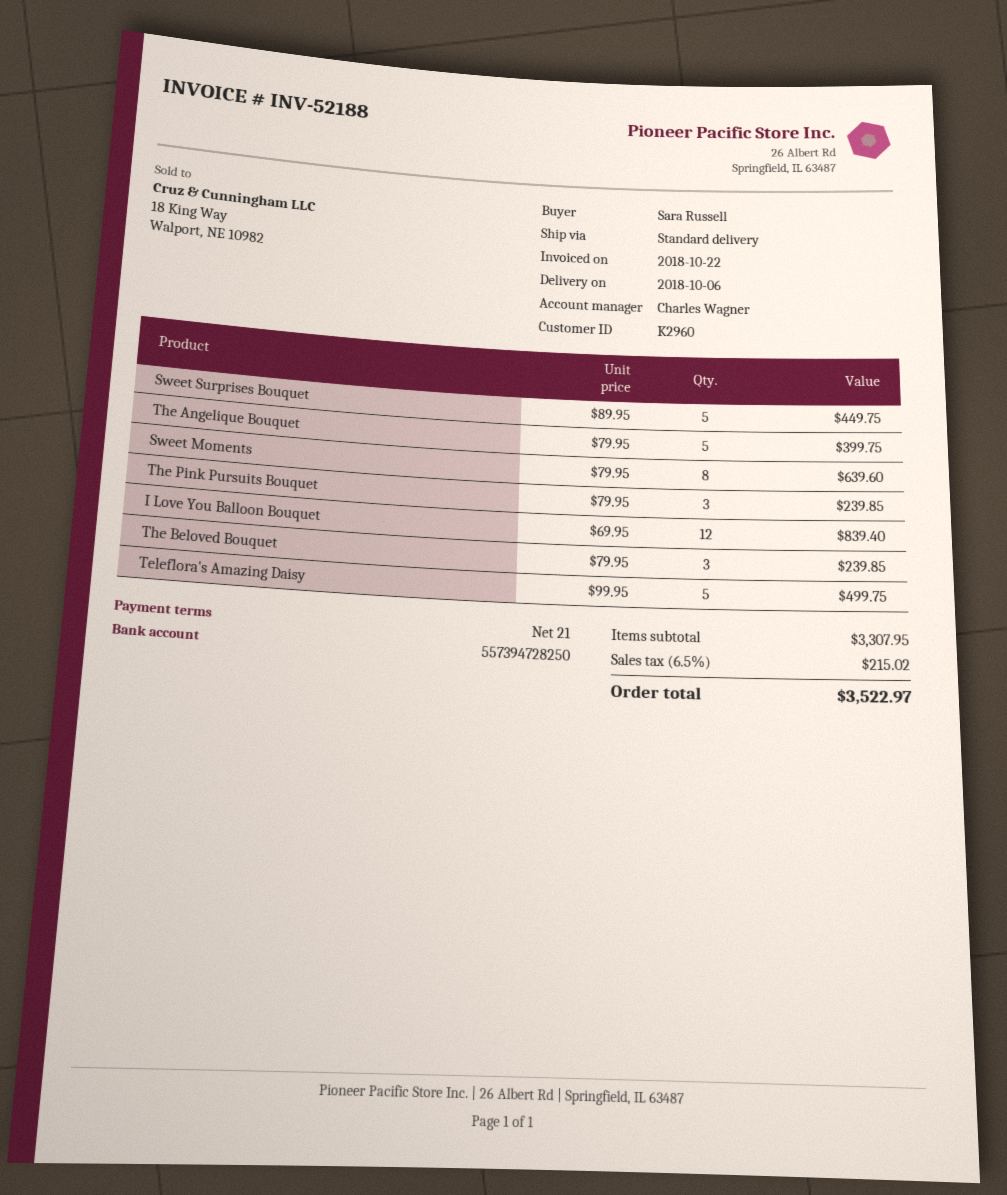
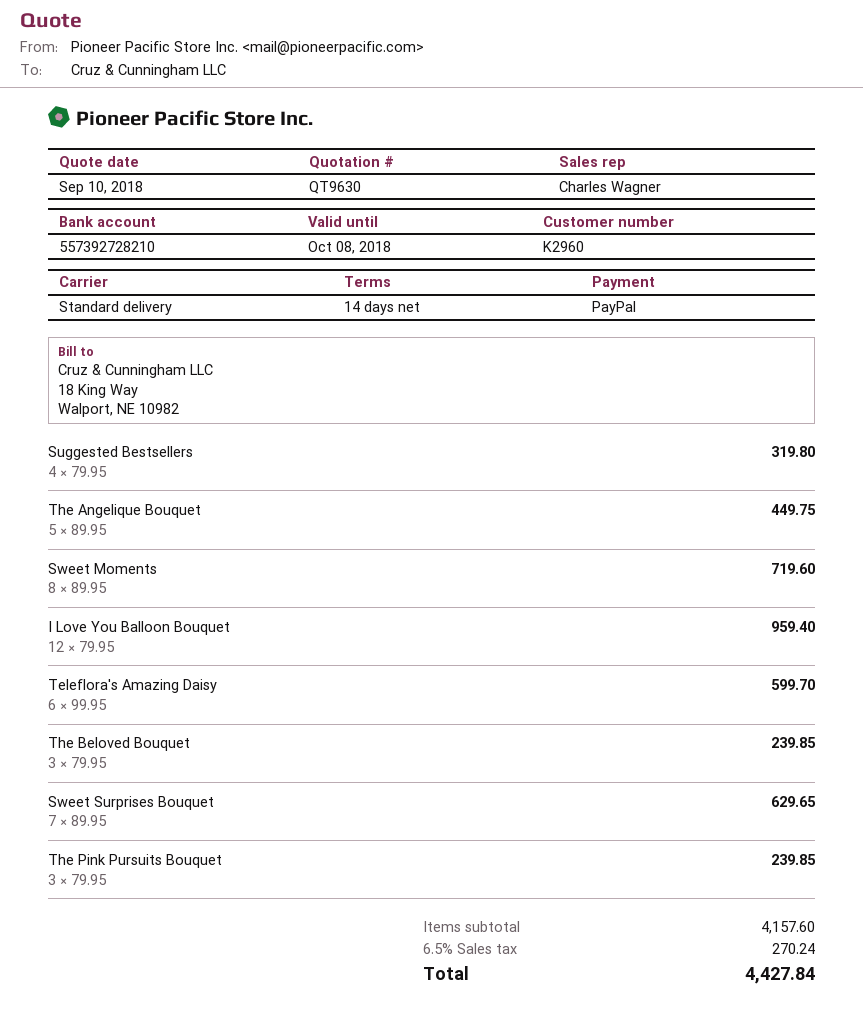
payment terms: 21 days -> 14 days
bank account: 557394728250 -> 557392728210
Sweet Surprises Bouquet: 5 x 89.95 = 449.75 -> 7 x 89.95 = 629.65
The Angelique Bouquet: 5 x 79.95 = 399.75 -> 5 x 89.95 = 449.75
Sweet Moments: 8 x 79.95 = 639.60 -> 8 x 89.95 = 719.60
I Love You Balloon Bouquet: 12 x 69.95 = 839.40 -> 12 x 79.95 = 959.40
Teleflora's Amazing Daisy: 5 x 99.95 = 499.75 -> 6 x 99.95 = 599.70
Suggested Bestsellers: none -> 4 x 79.95 = 319.80
subtotal: 3307.95 -> 4157.60
tax: 6.5% = 215.02 -> 6.5% = 270.24
total: 3522.97 -> 4427.84

